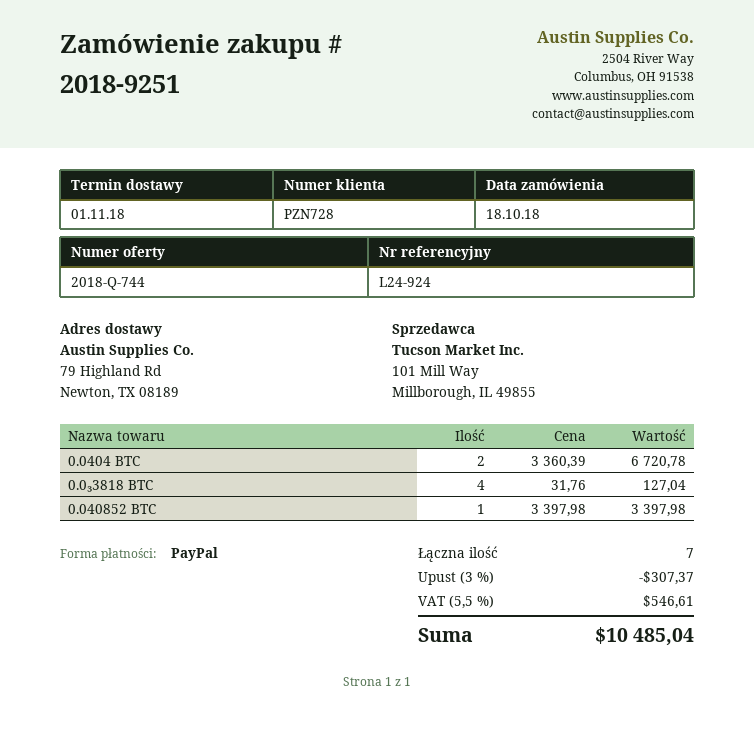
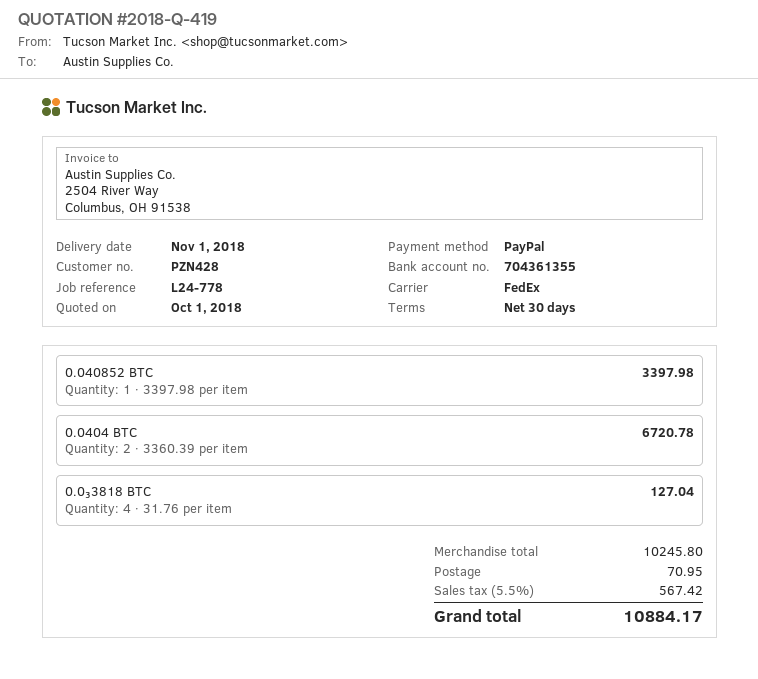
quote number: 2018-Q-744 -> 2018-Q-419
customer number: PZN728 -> PZN428
reference: L24-924 -> L24-778
discount: 3% = 307.37 -> none
shipping: none -> 70.95
tax: 5.5% = 546.61 -> 5.5% = 567.42
total: 10485.04 -> 10884.17

